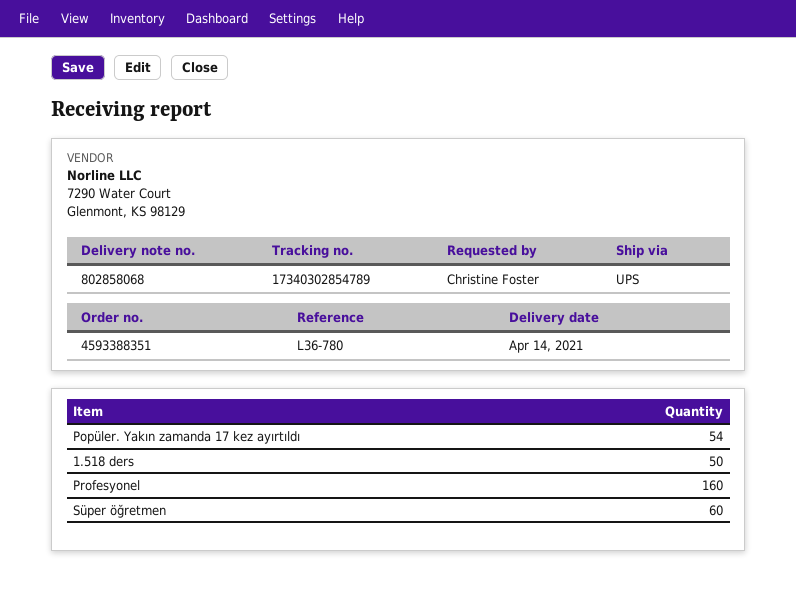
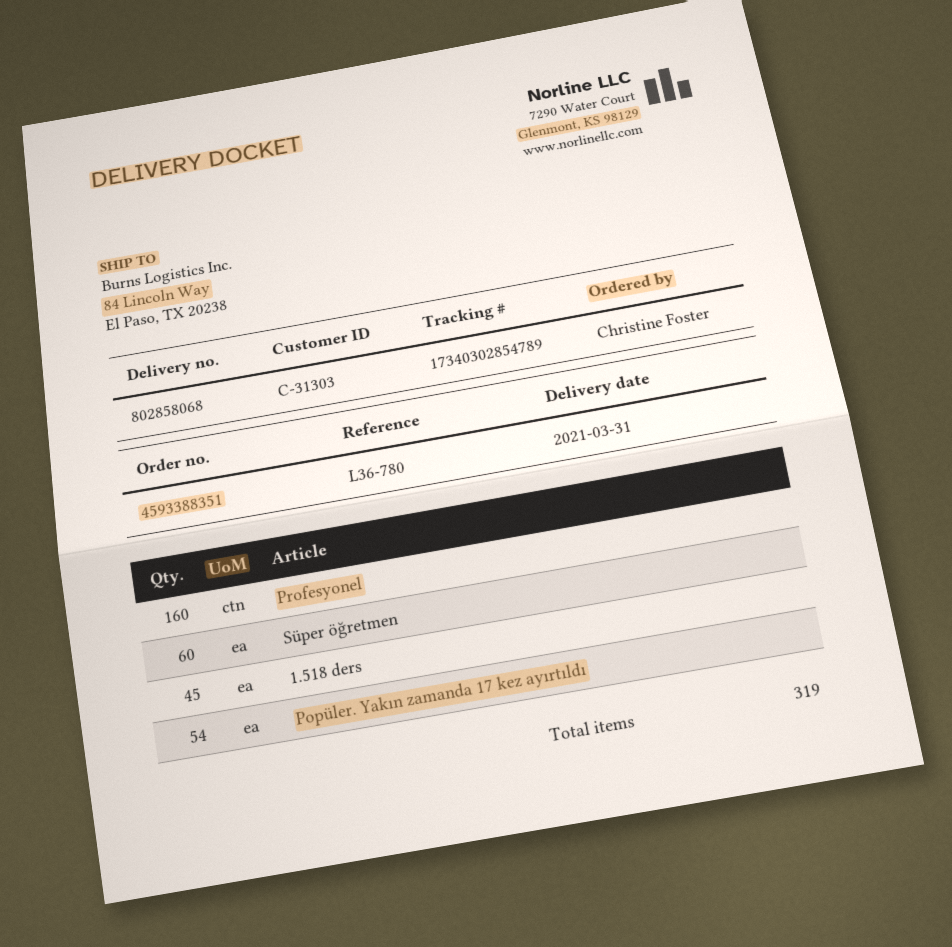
delivery date: 2021-04-14 -> 2021-03-31
1.518 ders: 50 -> 45

